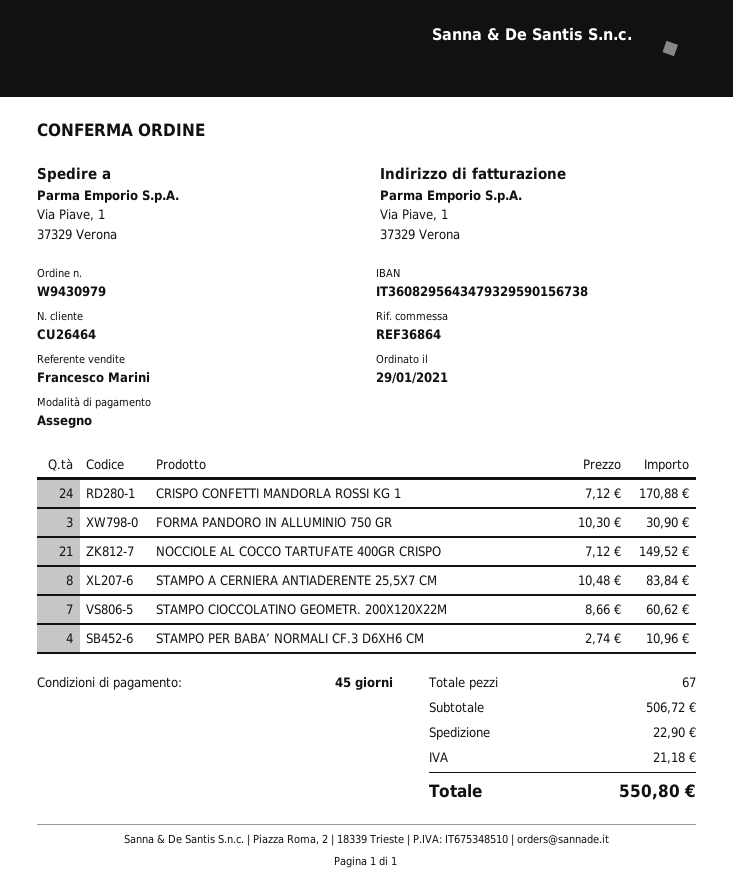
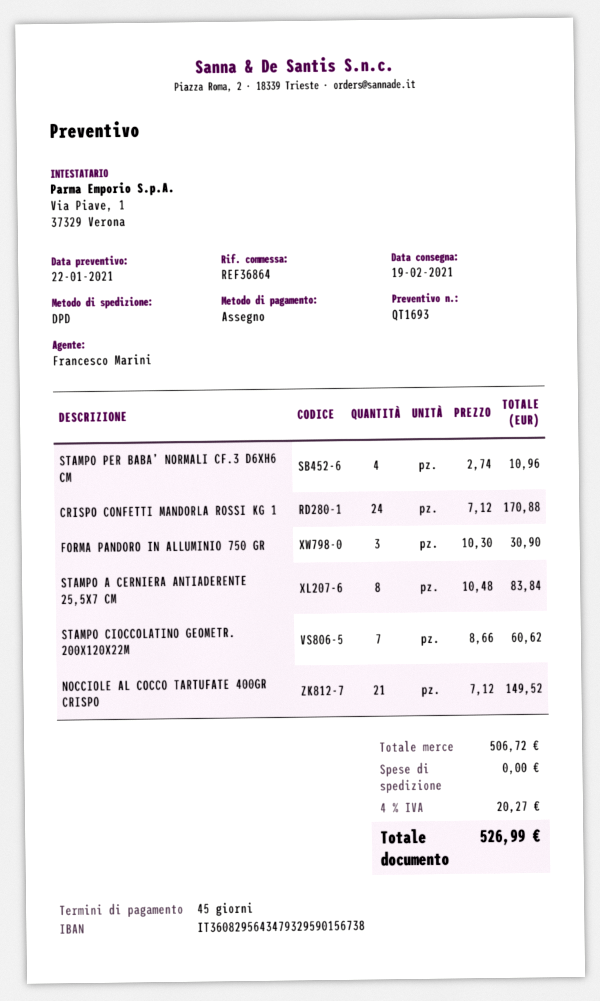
shipping: 22.90 -> 0.00
tax: 21.18 -> 20.27
total: 550.80 -> 526.99

